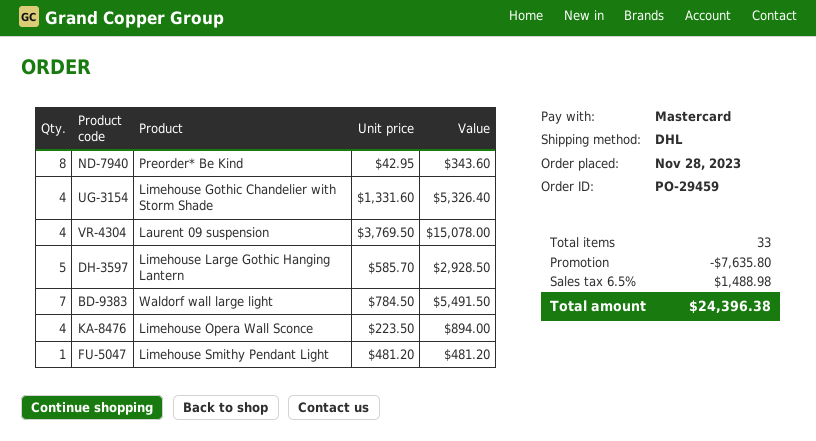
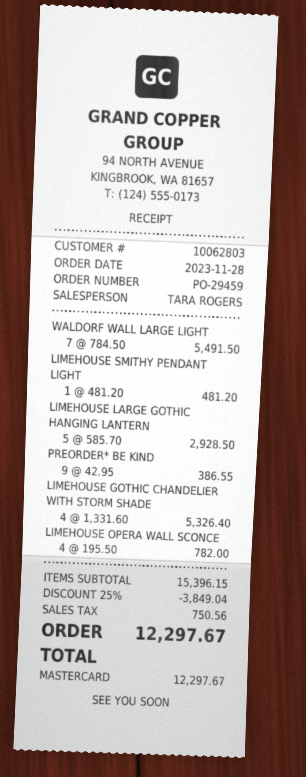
Preorder* Be Kind: 8 x 42.95 = 343.60 -> 9 x 42.95 = 386.55
Laurent 09 suspension: 4 x 3769.50 = 15078.00 -> none
Limehouse Opera Wall Sconce: 4 x 223.50 = 894.00 -> 4 x 195.50 = 782.00
discount: 7635.80 -> 3849.04
tax: 1488.98 -> 750.56
total: 24396.38 -> 12297.67

